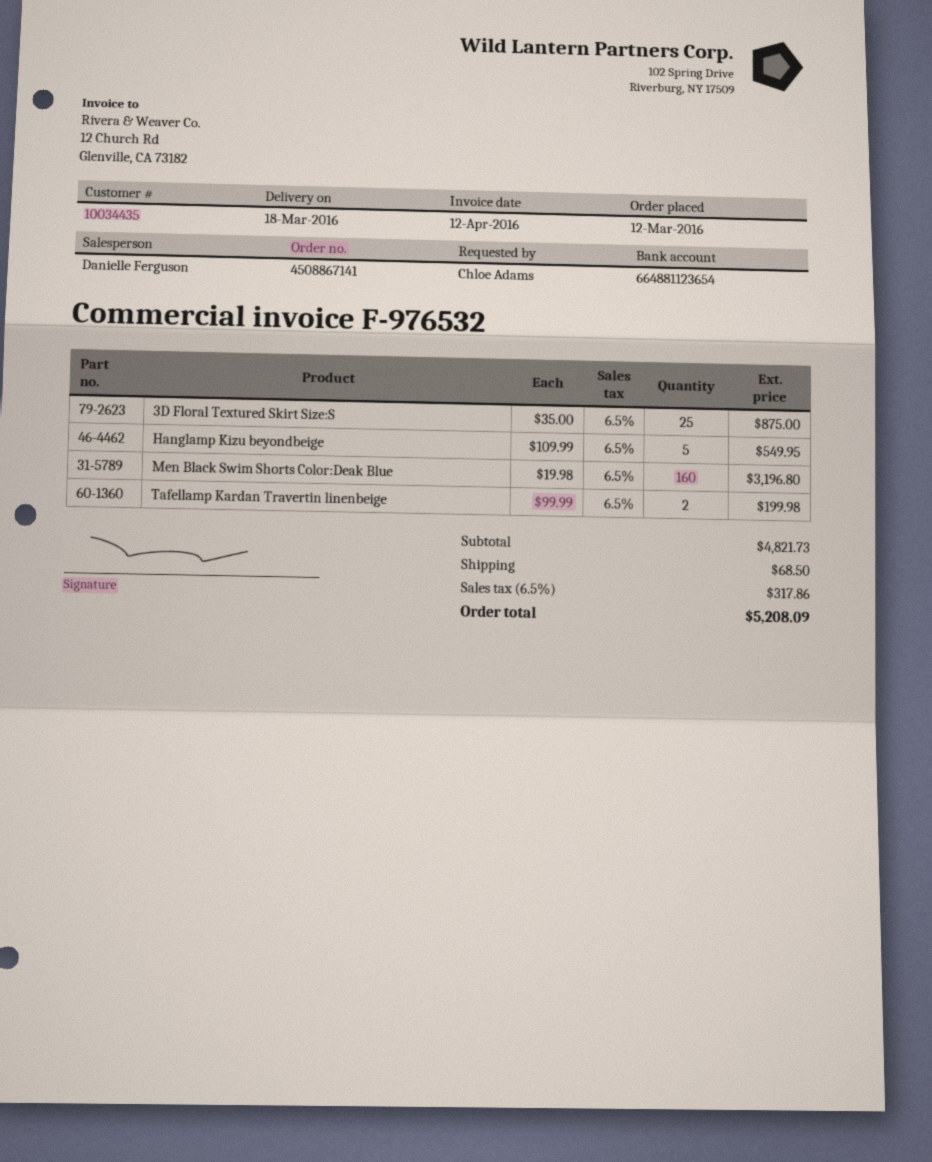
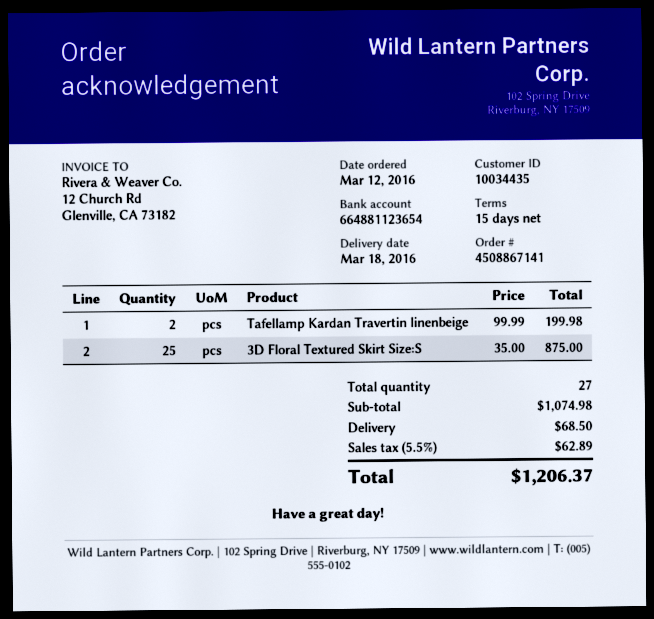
Hanglamp Kizu beyondbeige: 5 x 109.99 = 549.95 -> none
Men Black Swim Shorts Color:Deak Blue: 160 x 19.98 = 3196.80 -> none
subtotal: 4821.73 -> 1074.98
tax: 6.5% = 317.86 -> 5.5% = 62.89
total: 5208.09 -> 1206.37

